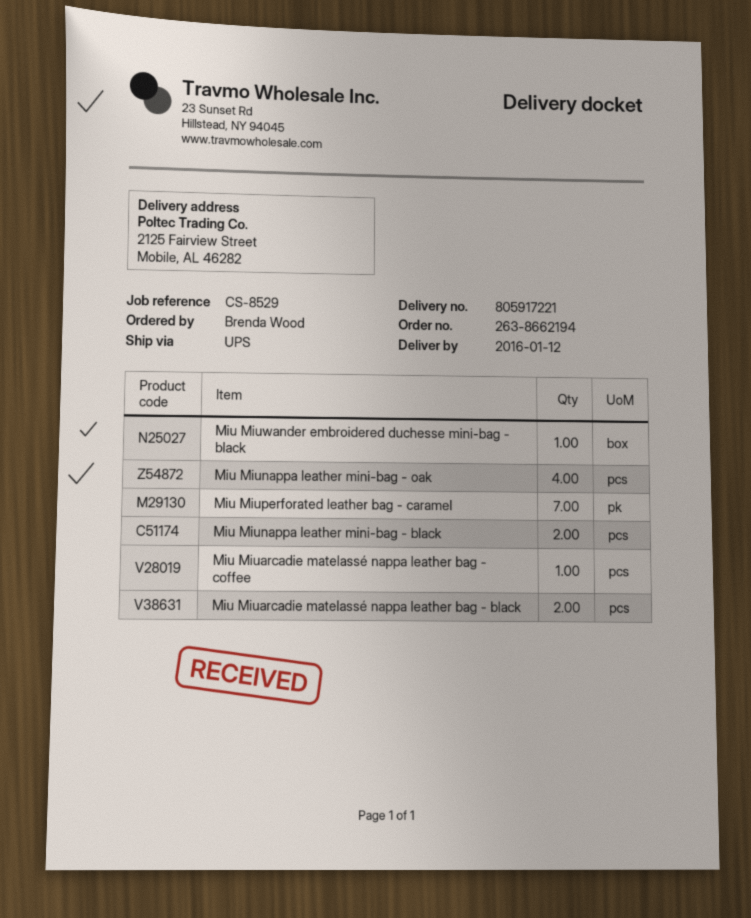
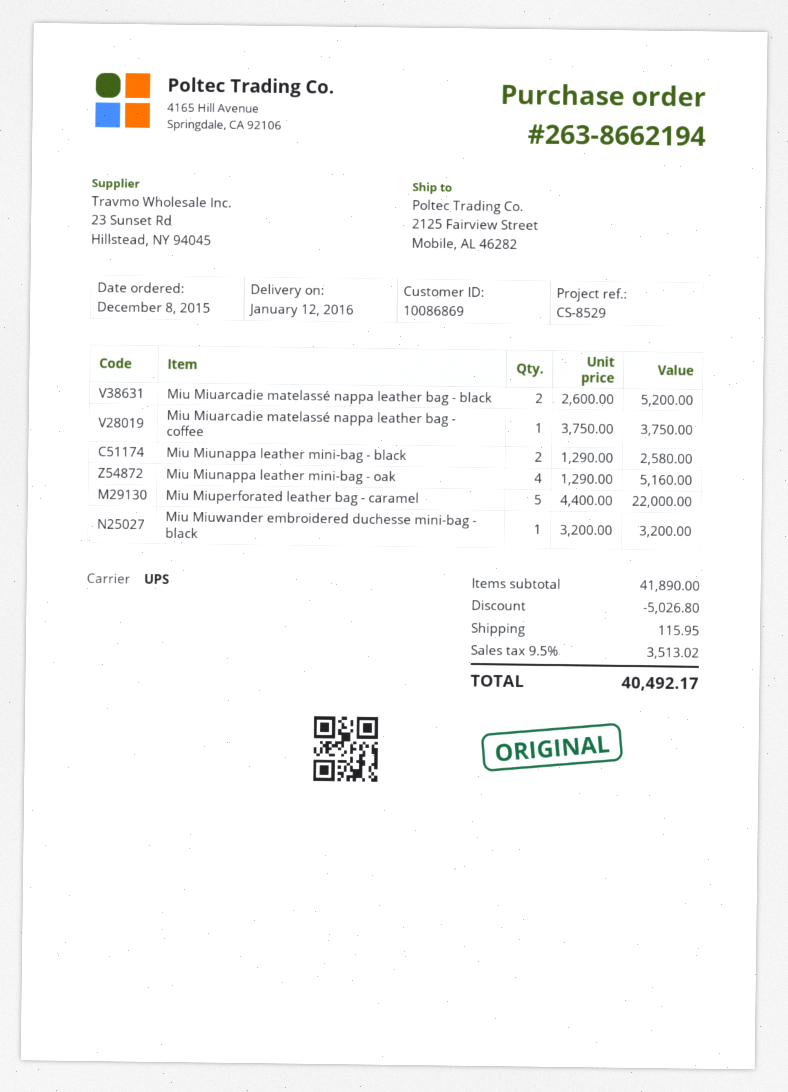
Miu Miuperforated leather bag - caramel: 7 -> 5

